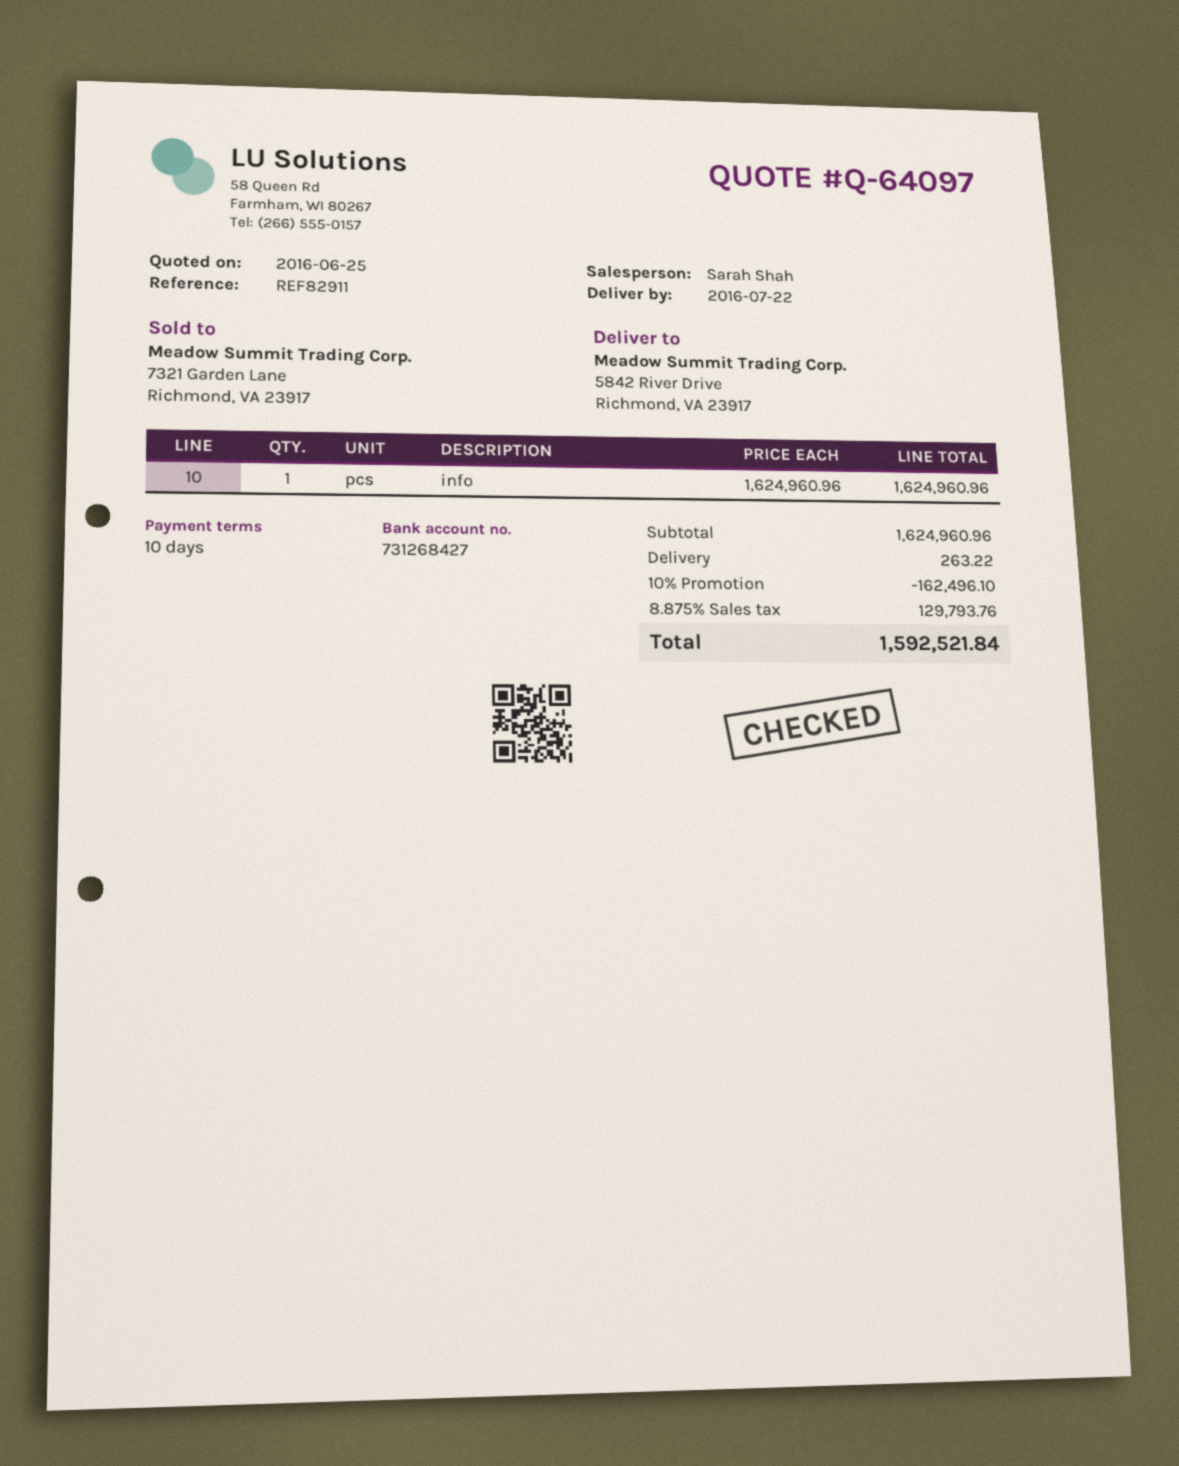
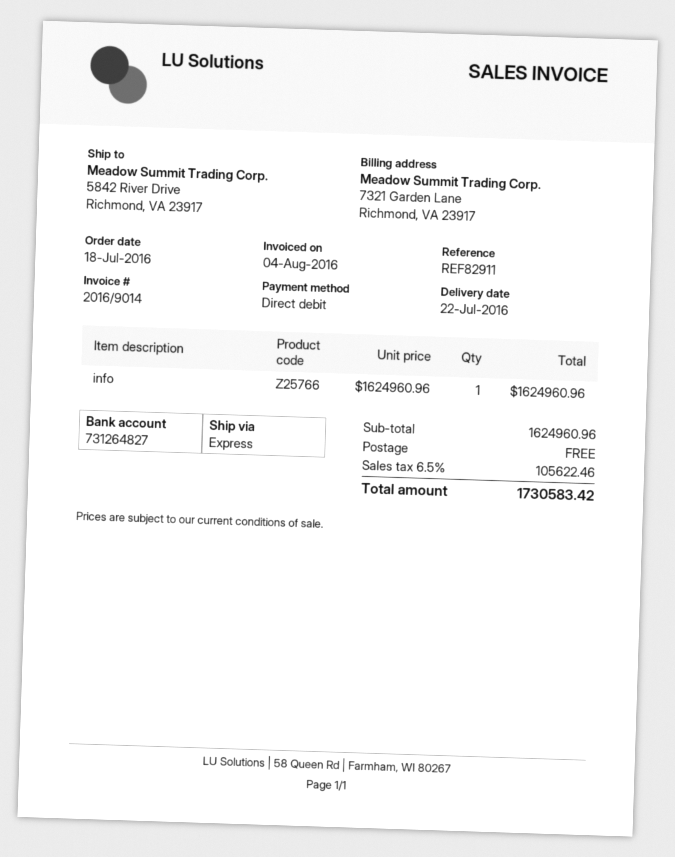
bank account: 731268427 -> 731264827
discount: 10% = 162496.10 -> none
shipping: 263.22 -> 0.00
tax: 8.875% = 129793.76 -> 6.5% = 105622.46
total: 1592521.84 -> 1730583.42

